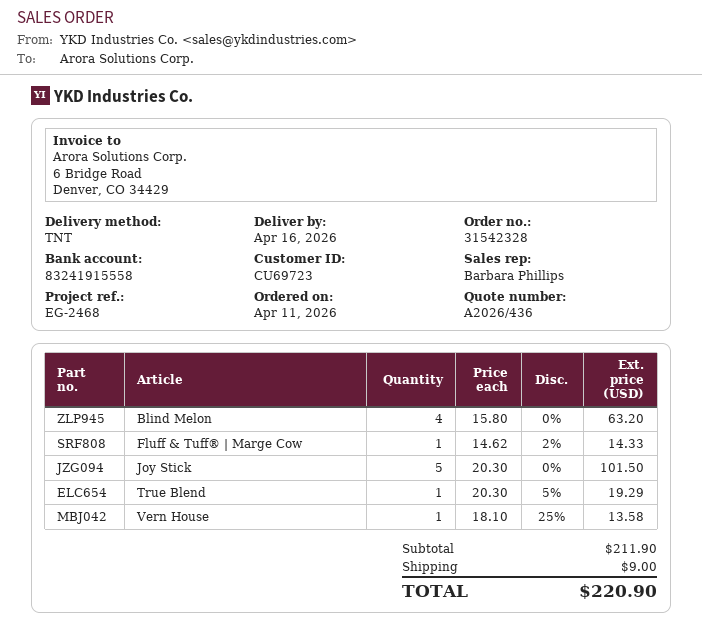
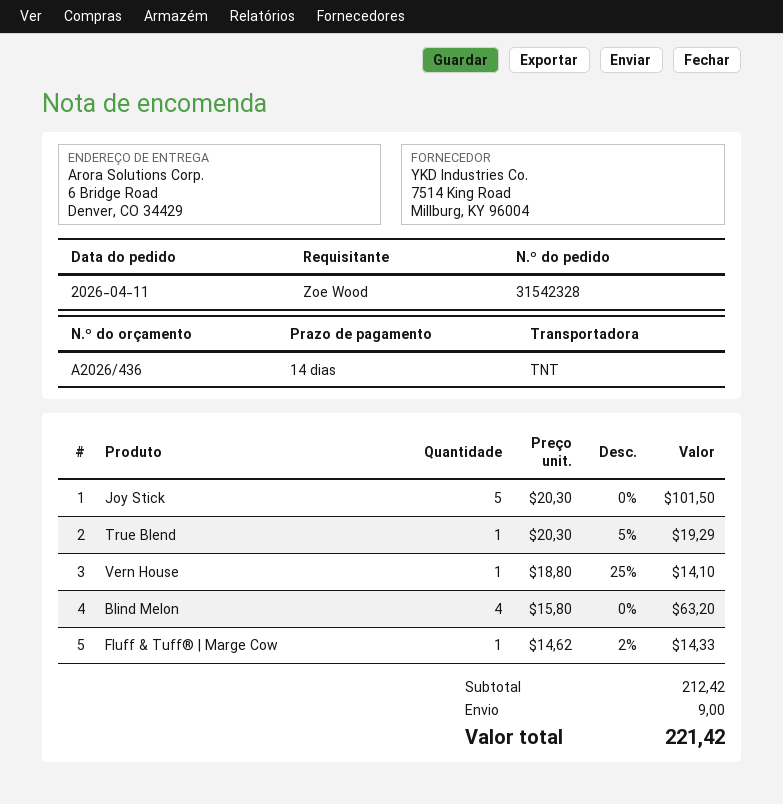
Vern House: 1 x 18.10 - 25% = 13.58 -> 1 x 18.80 - 25% = 14.10
subtotal: 211.90 -> 212.42
total: 220.90 -> 221.42

